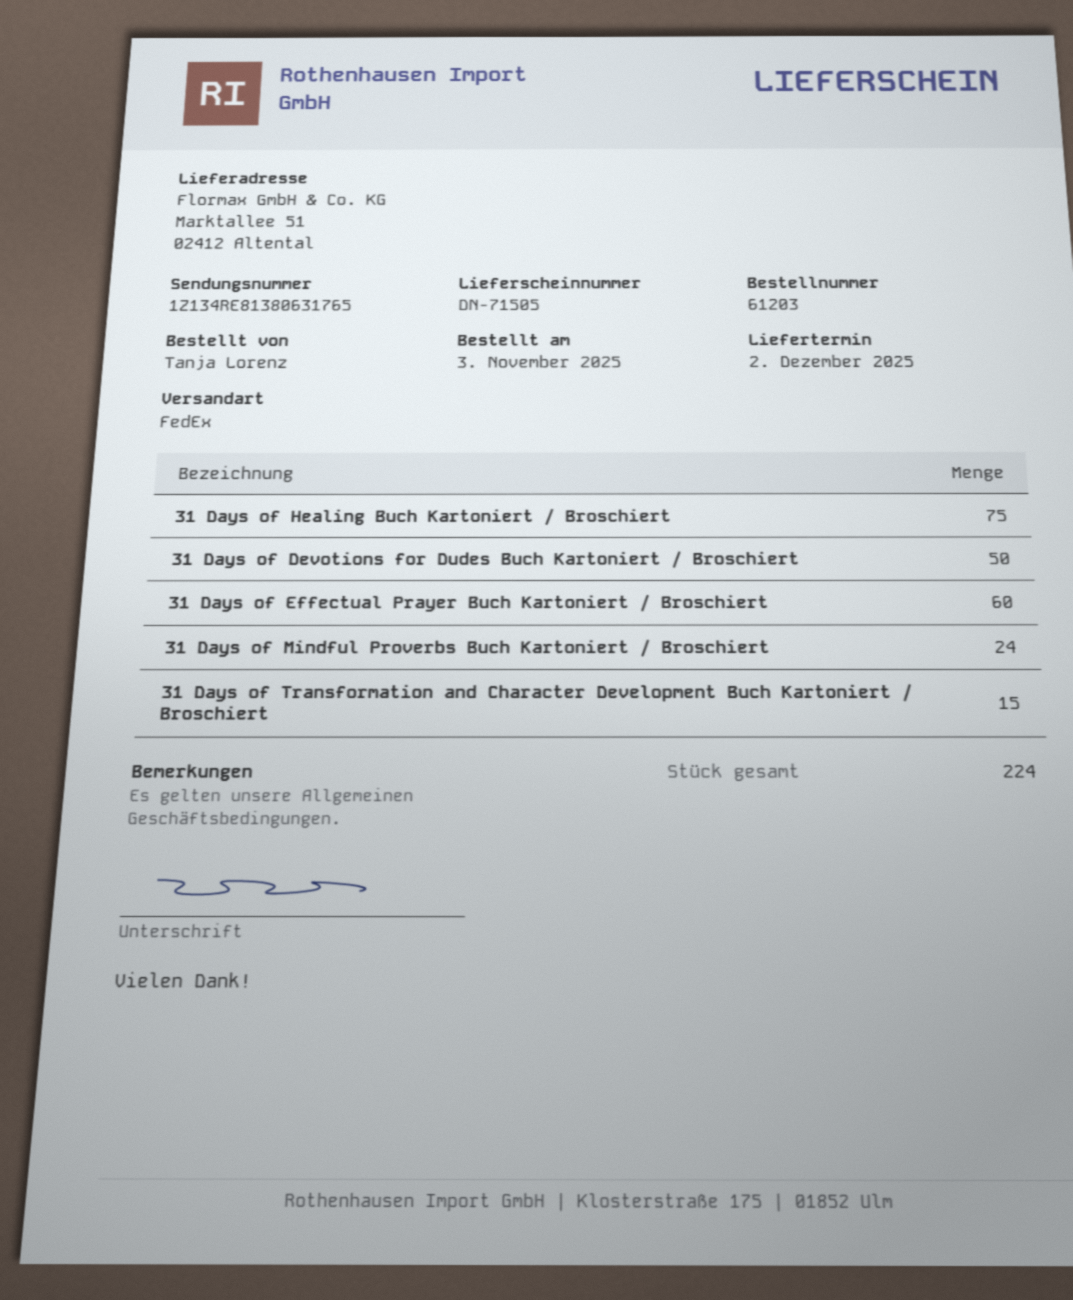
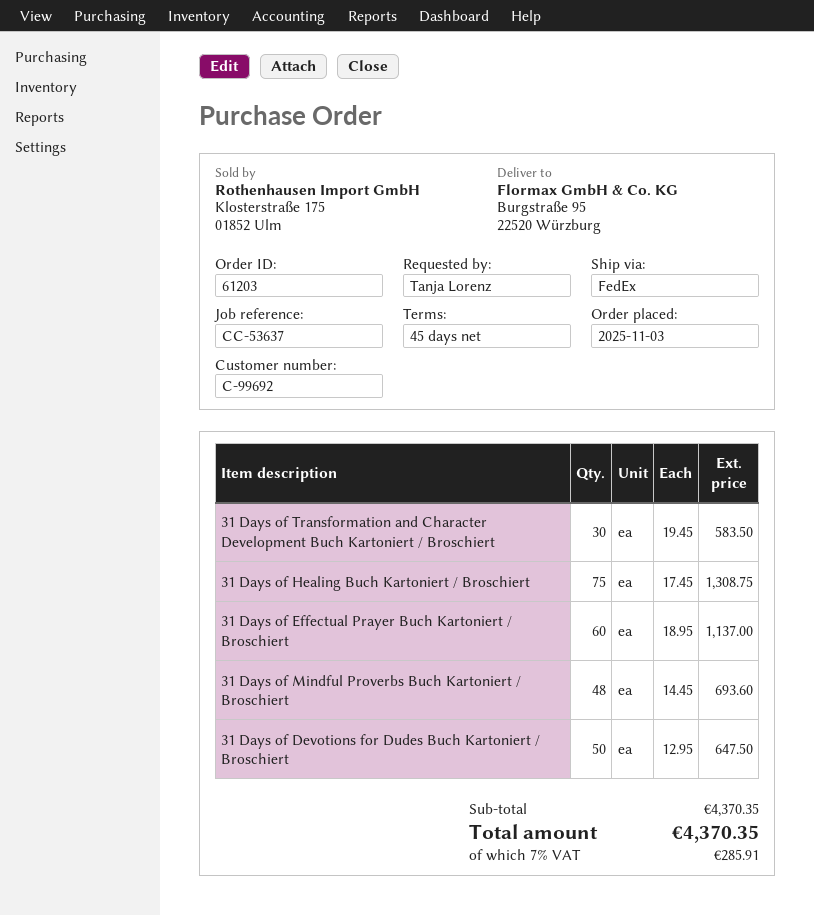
ship to: Marktallee 51, 02412 Altental -> Burgstraße 95, 22520 Würzburg
31 Days of Mindful Proverbs Buch Kartoniert / Broschiert: 24 -> 48
31 Days of Transformation and Character Development Buch Kartoniert / Broschiert: 15 -> 30

